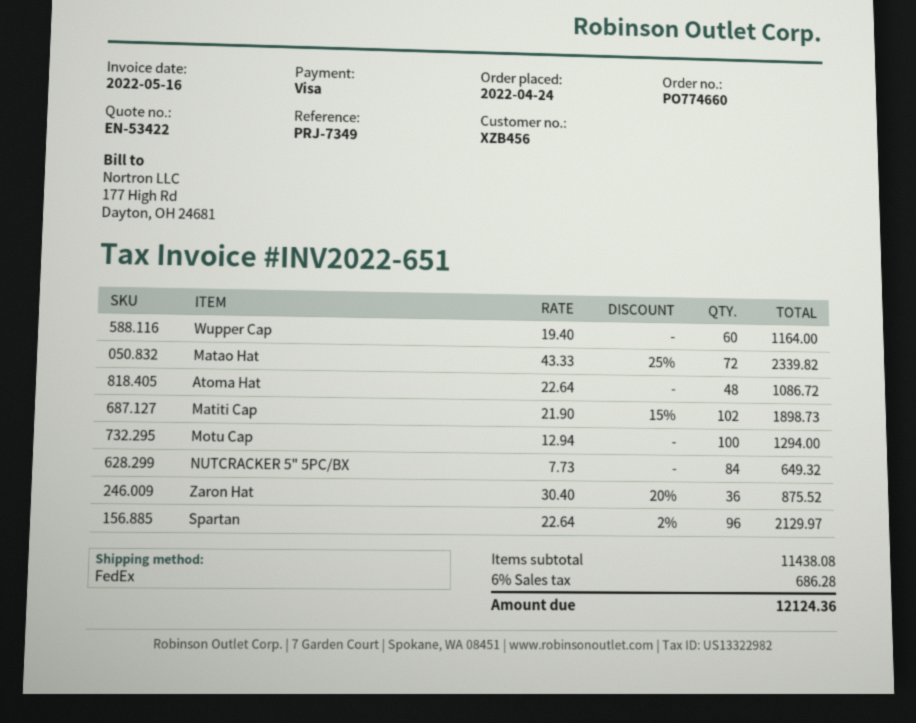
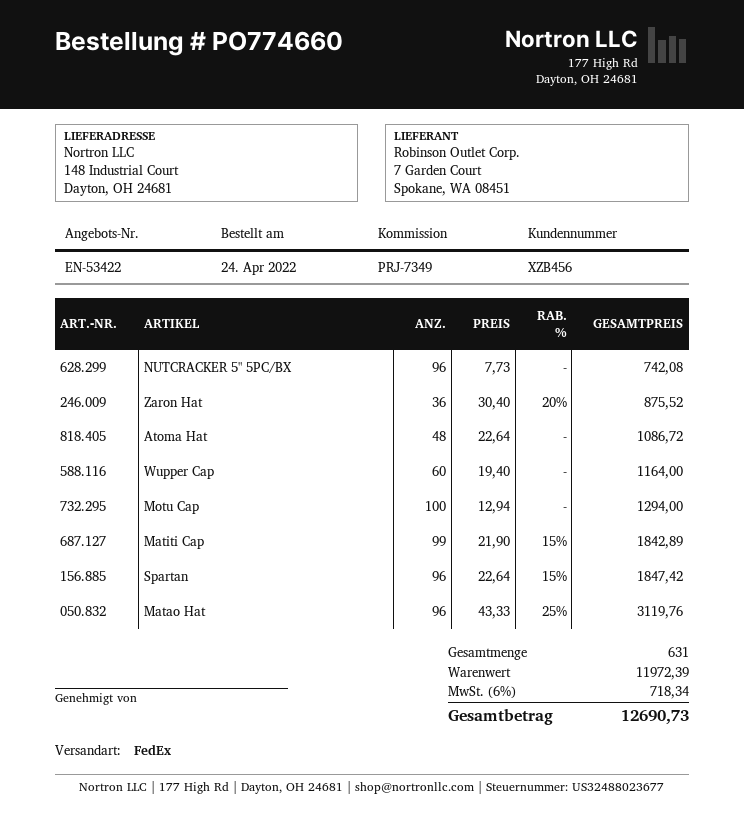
Matao Hat: 72 x 43.33 - 25% = 2339.82 -> 96 x 43.33 - 25% = 3119.76
Matiti Cap: 102 x 21.90 - 15% = 1898.73 -> 99 x 21.90 - 15% = 1842.89
NUTCRACKER 5" 5PC/BX: 84 x 7.73 = 649.32 -> 96 x 7.73 = 742.08
Spartan: 96 x 22.64 - 2% = 2129.97 -> 96 x 22.64 - 15% = 1847.42
subtotal: 11438.08 -> 11972.39
tax: 6% = 686.28 -> 6% = 718.34
total: 12124.36 -> 12690.73

